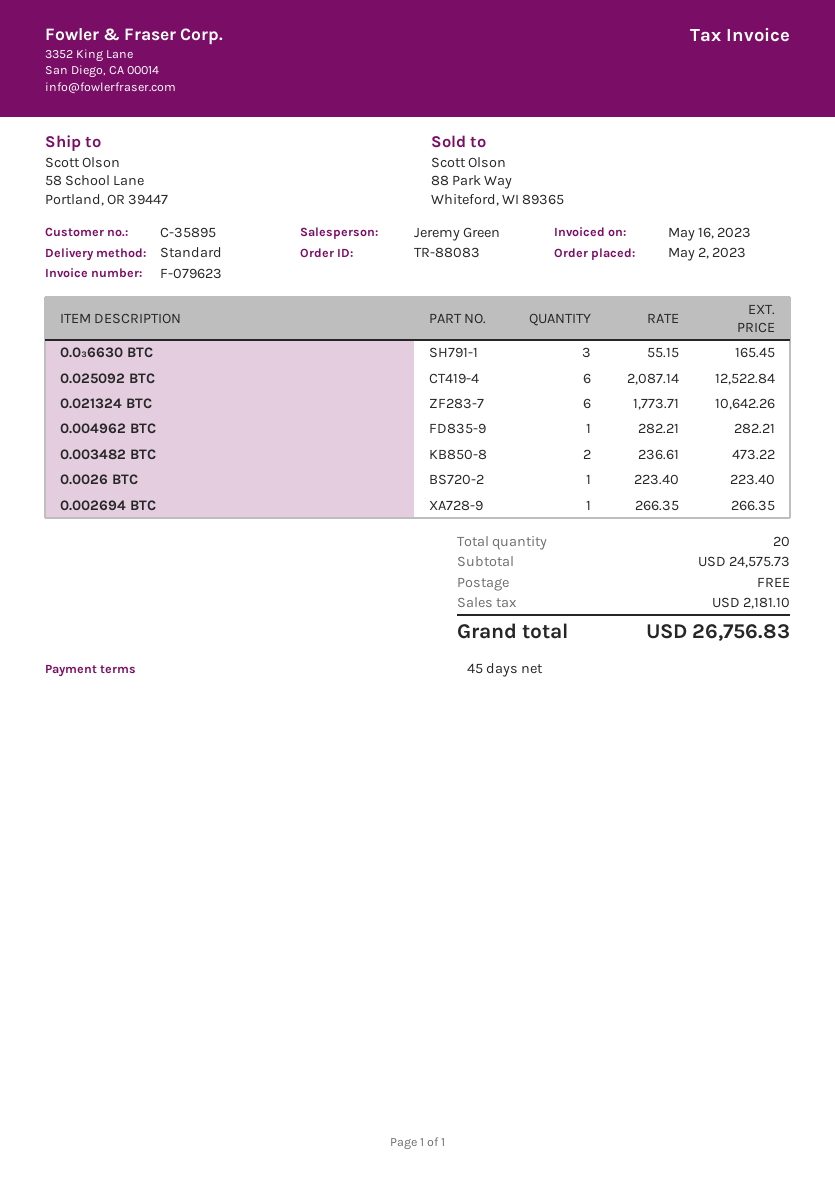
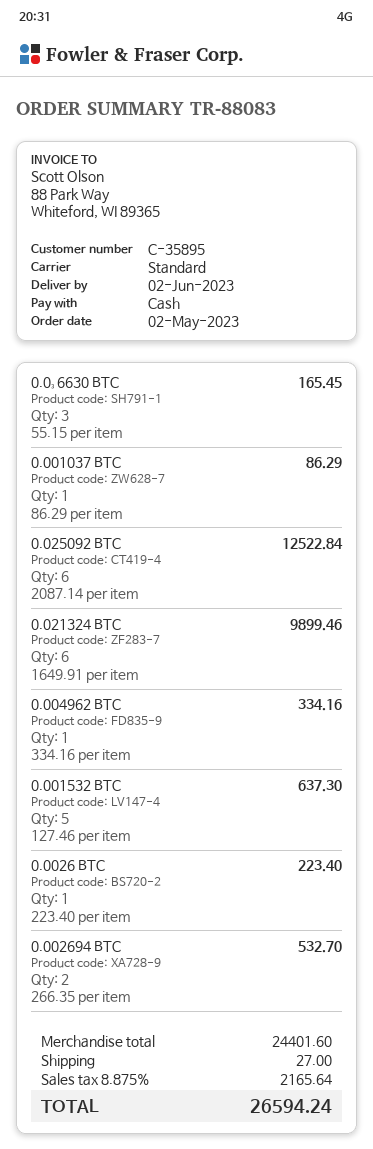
0.021324 BTC: 6 x 1773.71 = 10642.26 -> 6 x 1649.91 = 9899.46
0.004962 BTC: 1 x 282.21 = 282.21 -> 1 x 334.16 = 334.16
0.003482 BTC: 2 x 236.61 = 473.22 -> none
0.002694 BTC: 1 x 266.35 = 266.35 -> 2 x 266.35 = 532.70
0.001037 BTC: none -> 1 x 86.29 = 86.29
0.001532 BTC: none -> 5 x 127.46 = 637.30
subtotal: 24575.73 -> 24401.60
shipping: 0.00 -> 27.00
tax: 2181.10 -> 2165.64
total: 26756.83 -> 26594.24

